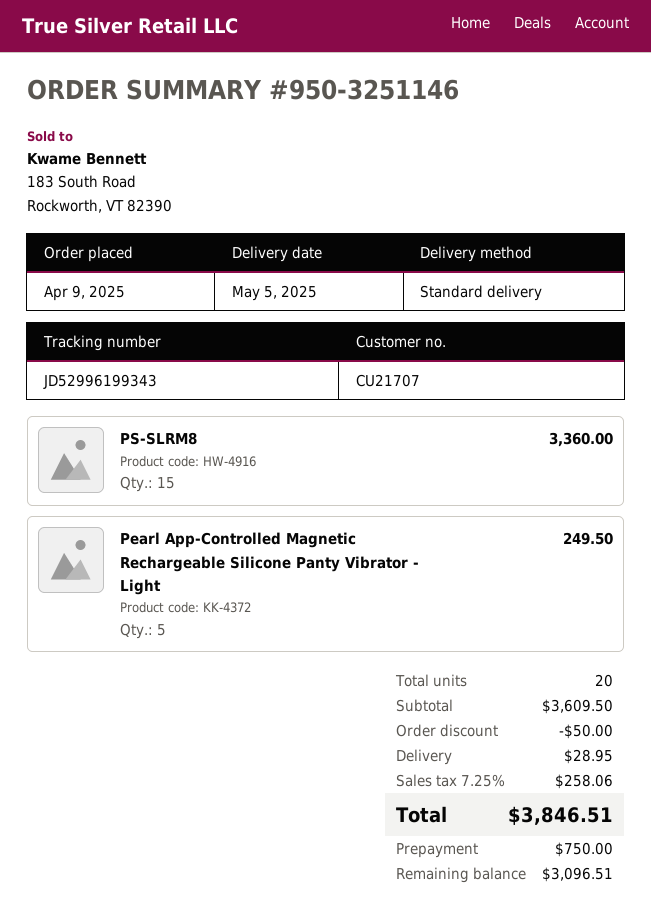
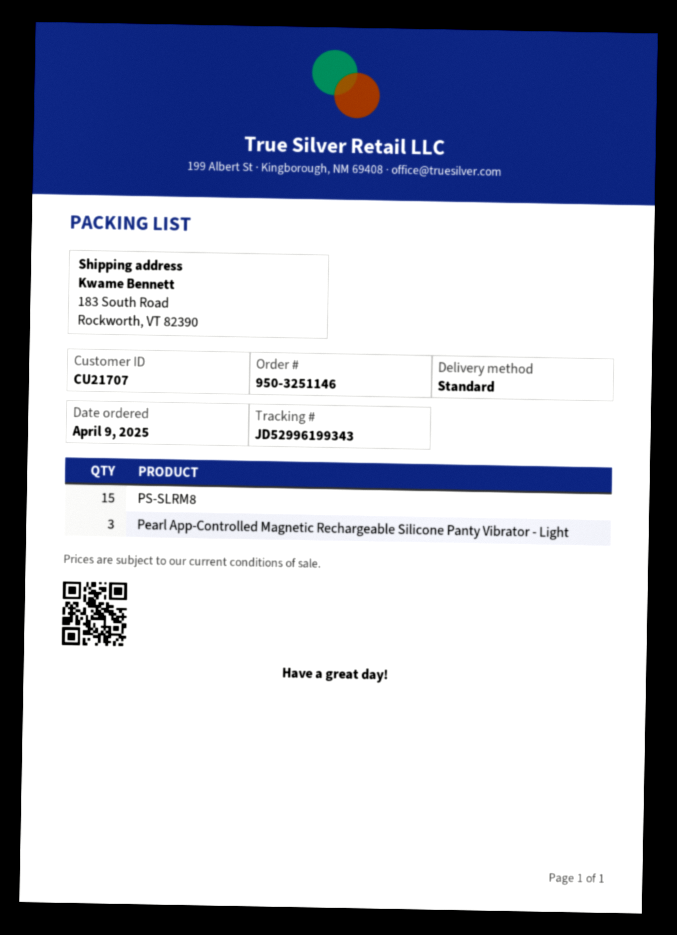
Pearl App-Controlled Magnetic Rechargeable Silicone Panty Vibrator - Light: 5 -> 3

